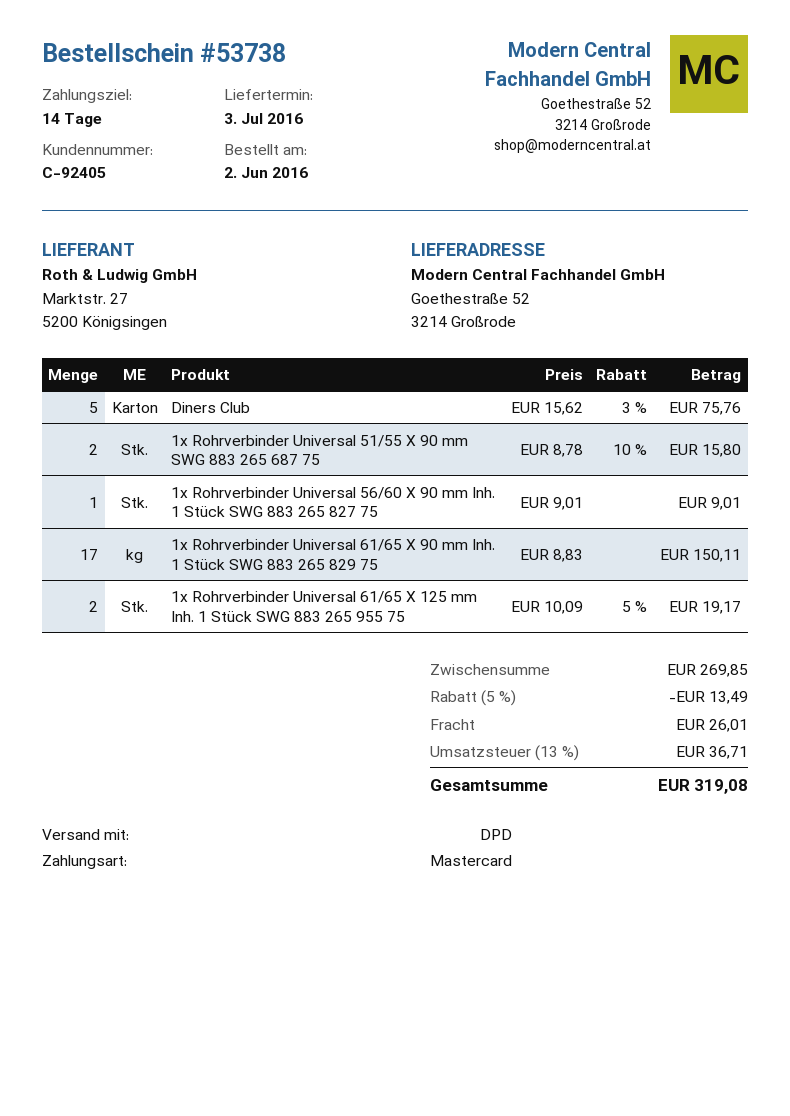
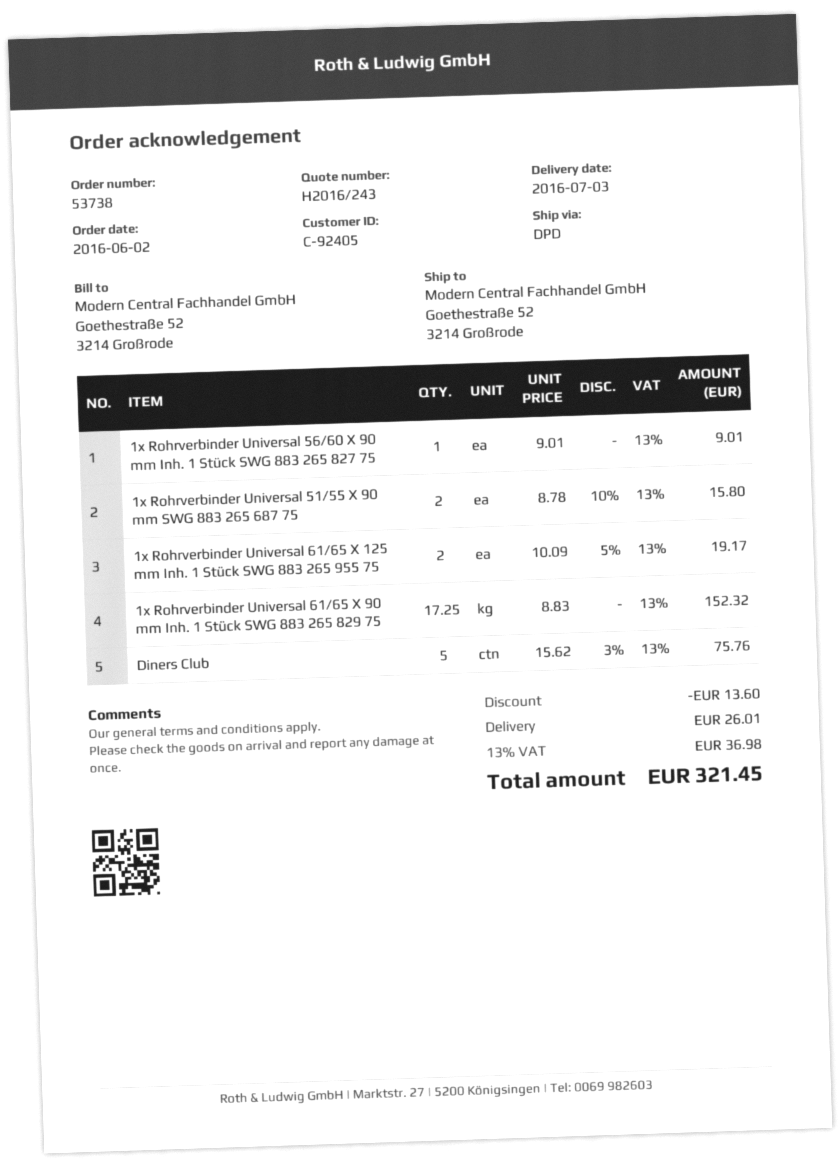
1x Rohrverbinder Universal 61/65 X 90 mm Inh. 1 Stück SWG 883 265 829 75: 17 x 8.83 = 150.11 -> 17.25 x 8.83 = 152.32
discount: 13.49 -> 13.60
tax: 13% = 36.71 -> 13% = 36.98
total: 319.08 -> 321.45

